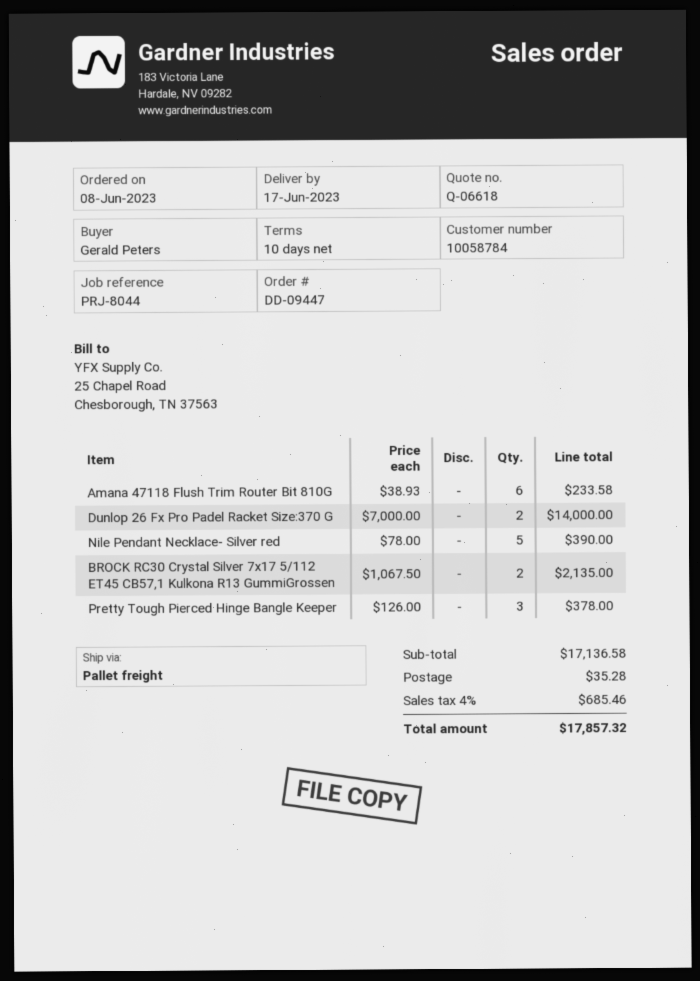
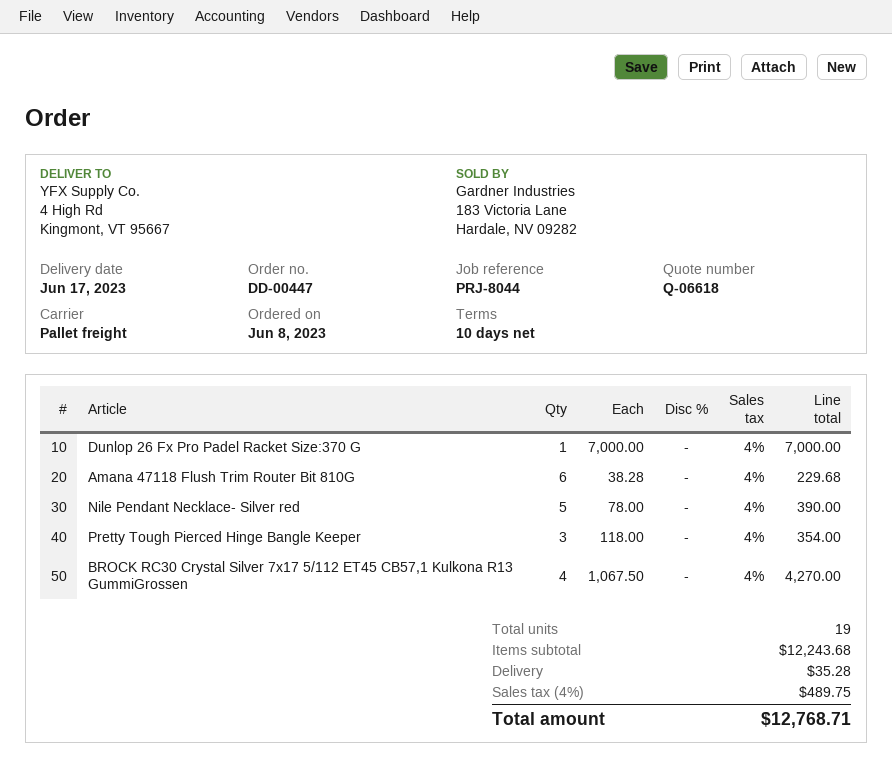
order number: DD-09447 -> DD-00447
Amana 47118 Flush Trim Router Bit 810G: 6 x 38.93 = 233.58 -> 6 x 38.28 = 229.68
Dunlop 26 Fx Pro Padel Racket Size:370 G: 2 x 7000.00 = 14000.00 -> 1 x 7000.00 = 7000.00
BROCK RC30 Crystal Silver 7x17 5/112 ET45 CB57,1 Kulkona R13 GummiGrossen: 2 x 1067.50 = 2135.00 -> 4 x 1067.50 = 4270.00
Pretty Tough Pierced Hinge Bangle Keeper: 3 x 126.00 = 378.00 -> 3 x 118.00 = 354.00
subtotal: 17136.58 -> 12243.68
tax: 4% = 685.46 -> 4% = 489.75
total: 17857.32 -> 12768.71

